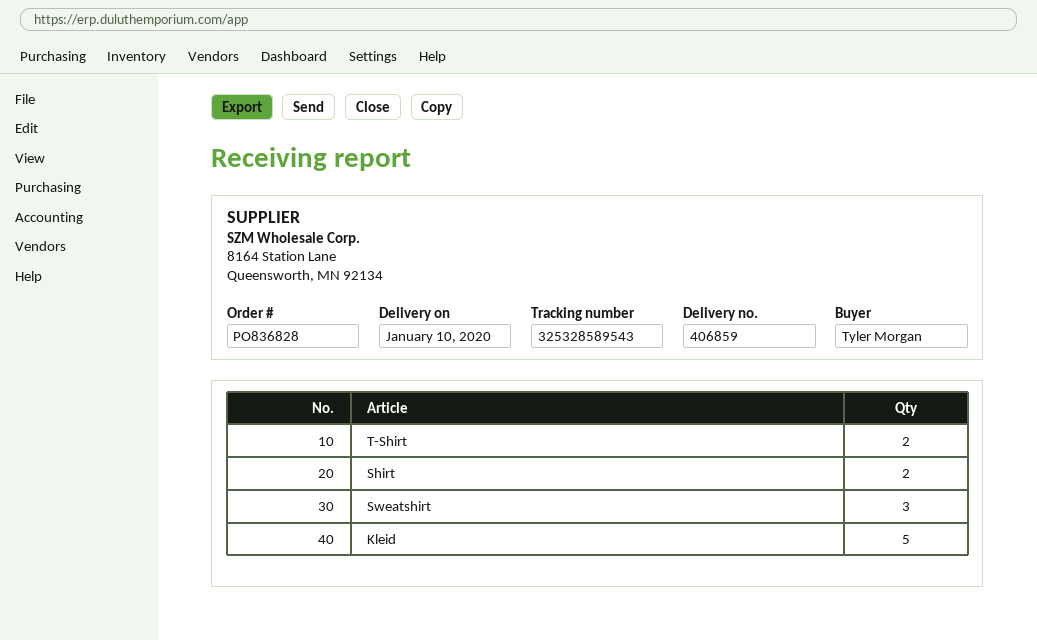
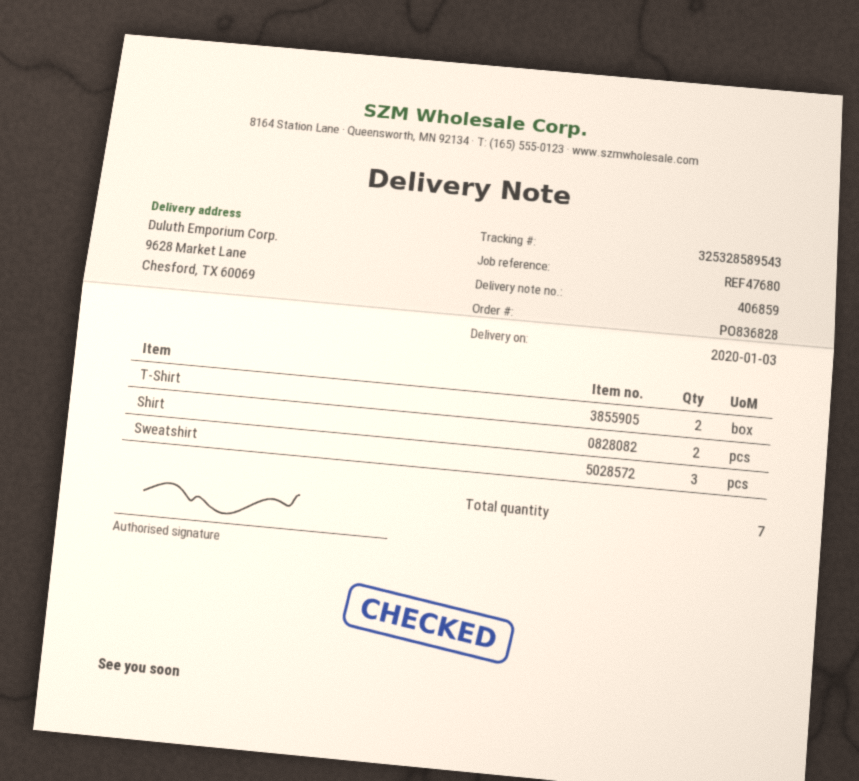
delivery date: 2020-01-10 -> 2020-01-03
Kleid: 5 -> none

